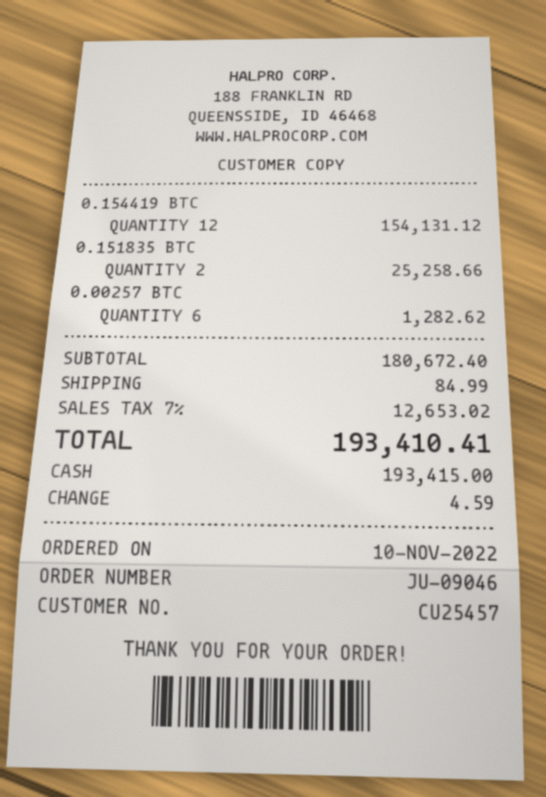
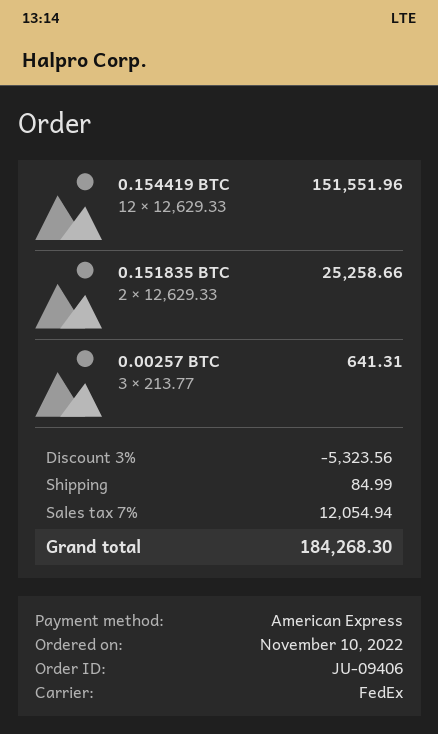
order number: JU-09046 -> JU-09406
payment method: cash -> American Express
0.154419 BTC: 12 for 154131.12 -> 12 for 151551.96
0.00257 BTC: 6 for 1282.62 -> 3 for 641.31
discount: none -> 3% = 5323.56
tax: 7% = 12653.02 -> 7% = 12054.94
total: 193410.41 -> 184268.30

